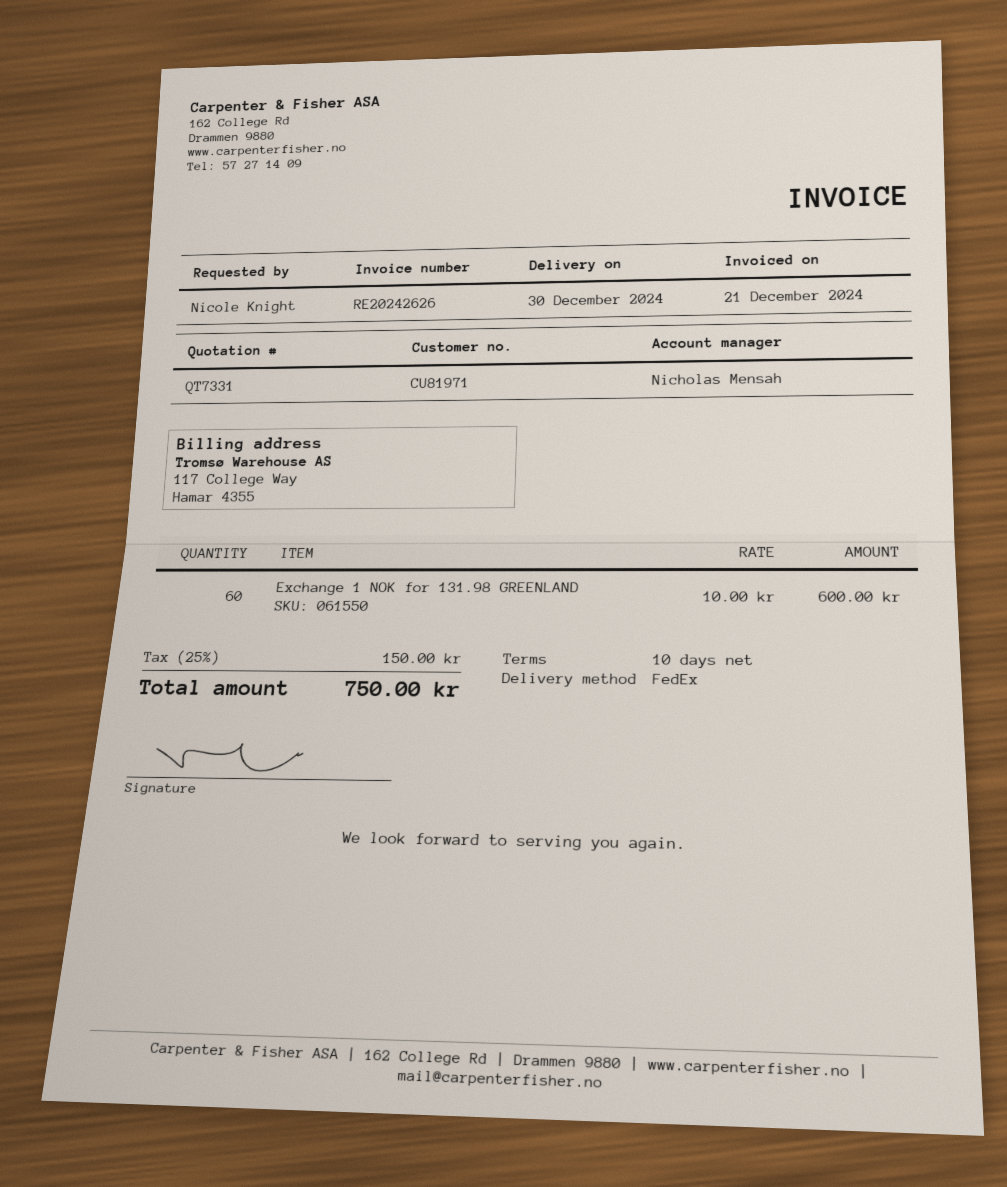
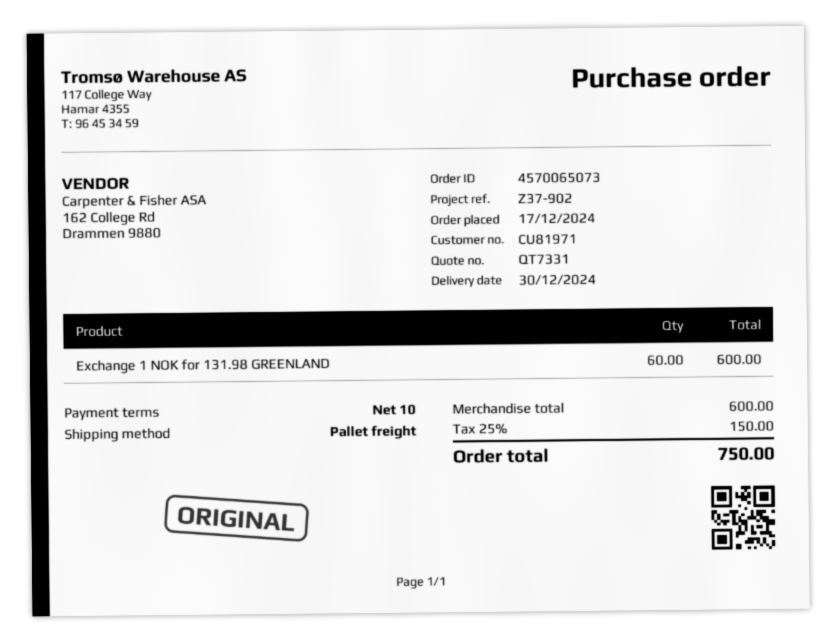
shipping method: FedEx -> pallet freight

